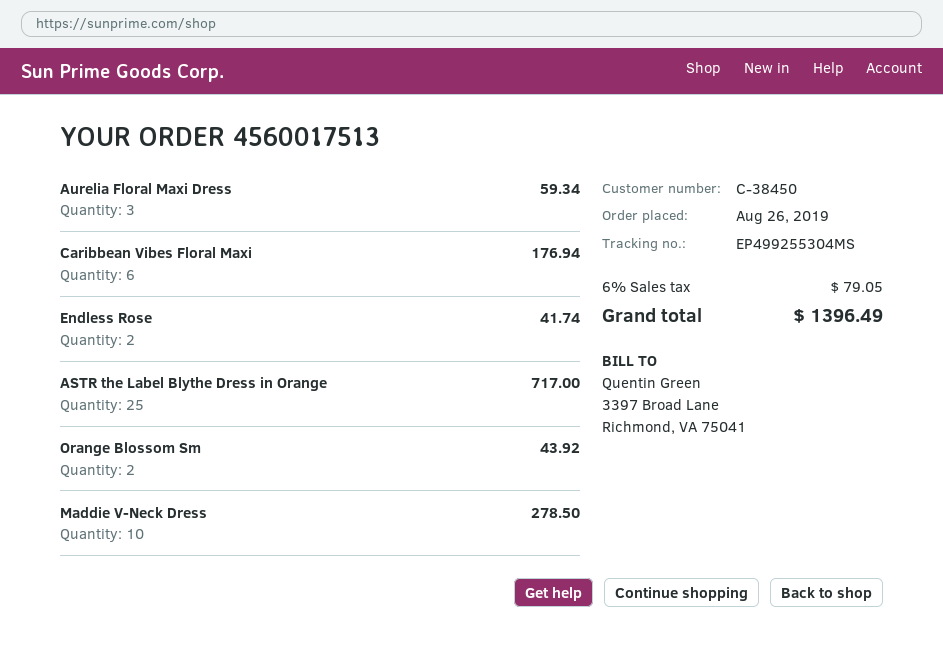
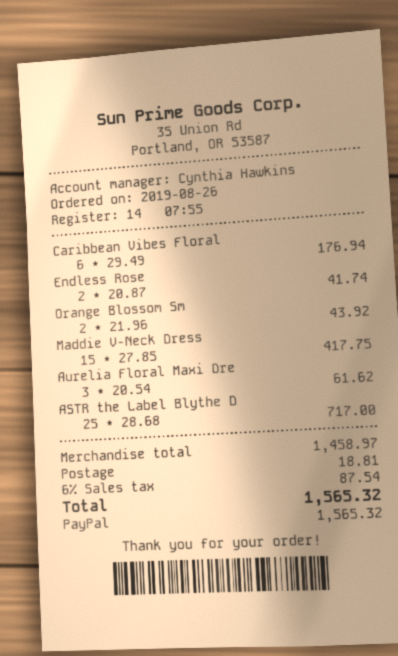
Aurelia Floral Maxi Dress: 3 for 59.34 -> 3 for 61.62
Maddie V-Neck Dress: 10 for 278.50 -> 15 for 417.75
shipping: none -> 18.81
tax: 6% = 79.05 -> 6% = 87.54
total: 1396.49 -> 1565.32

